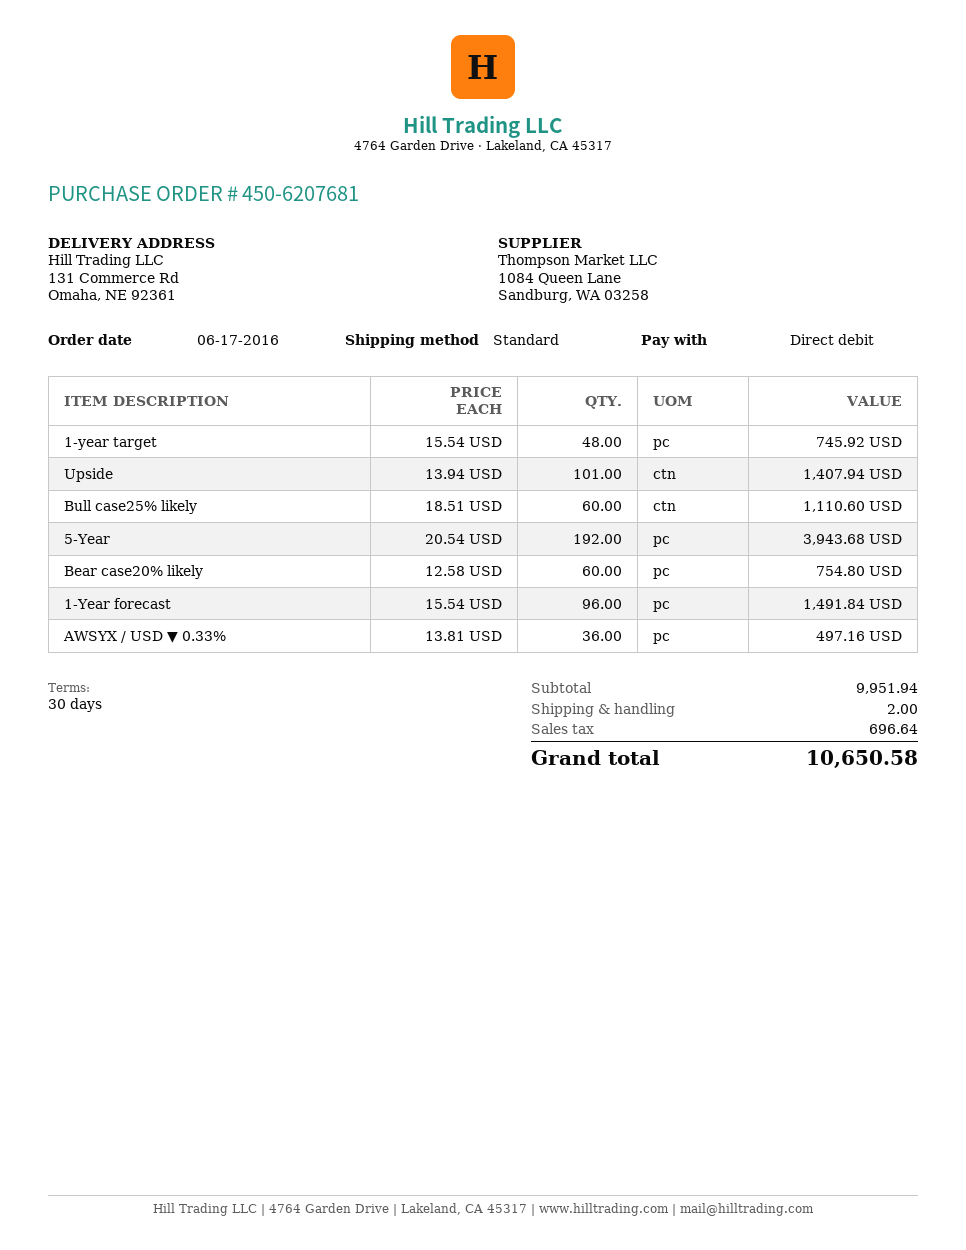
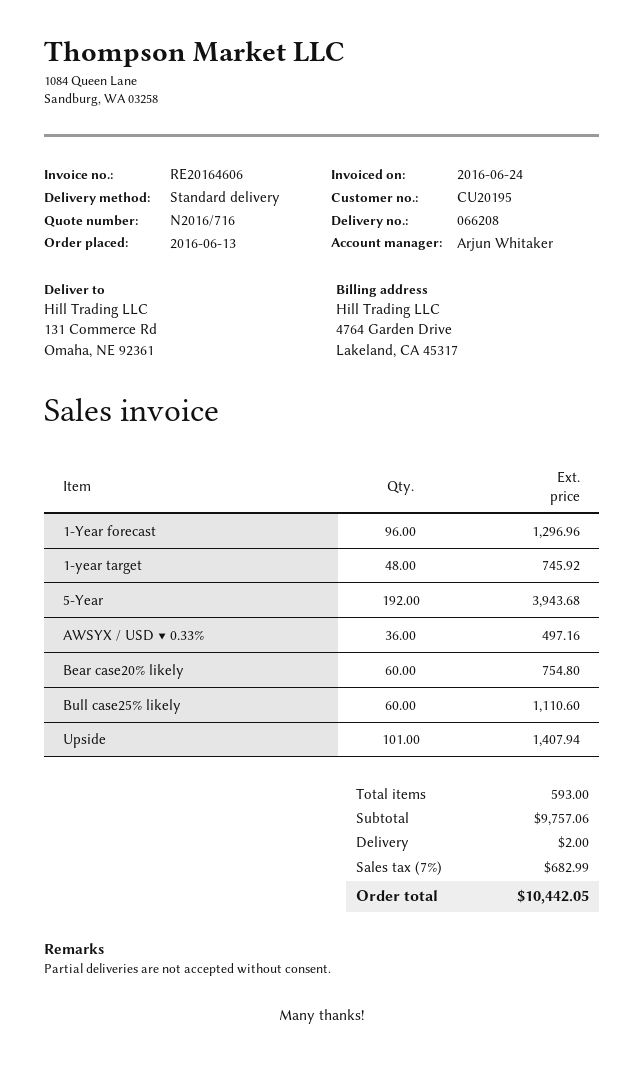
order date: 2016-06-17 -> 2016-06-13
1-Year forecast: 96 for 1491.84 -> 96 for 1296.96
subtotal: 9951.94 -> 9757.06
tax: 696.64 -> 682.99
total: 10650.58 -> 10442.05

